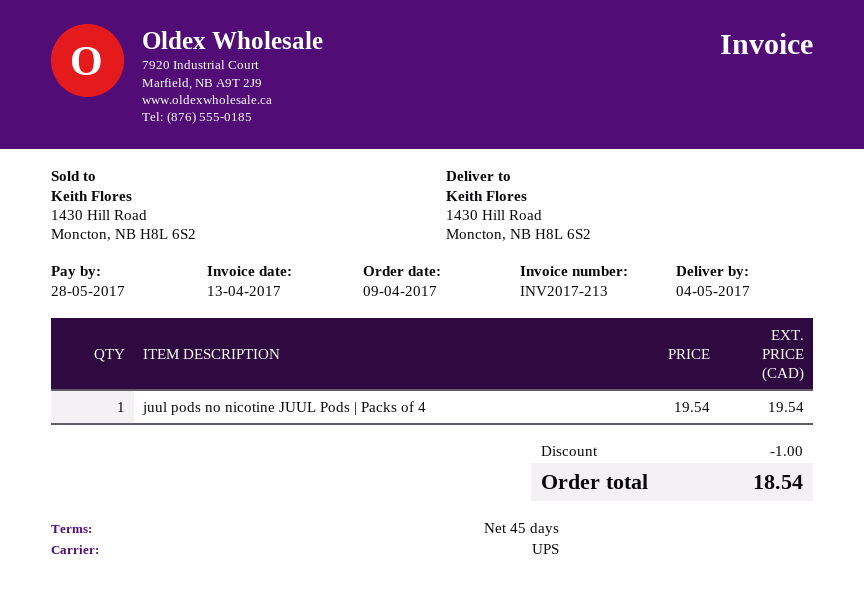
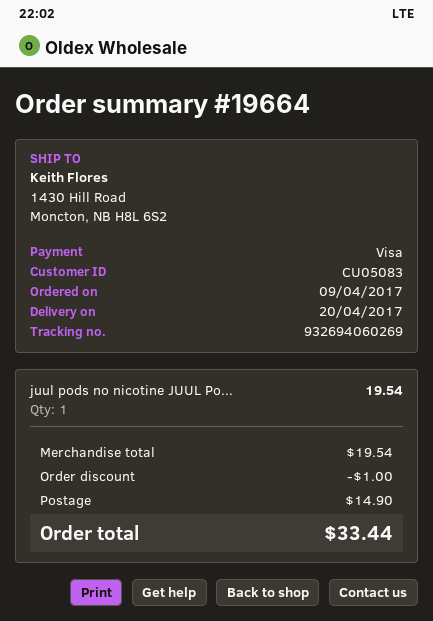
delivery date: 2017-05-04 -> 2017-04-20
shipping: none -> 14.90
total: 18.54 -> 33.44

